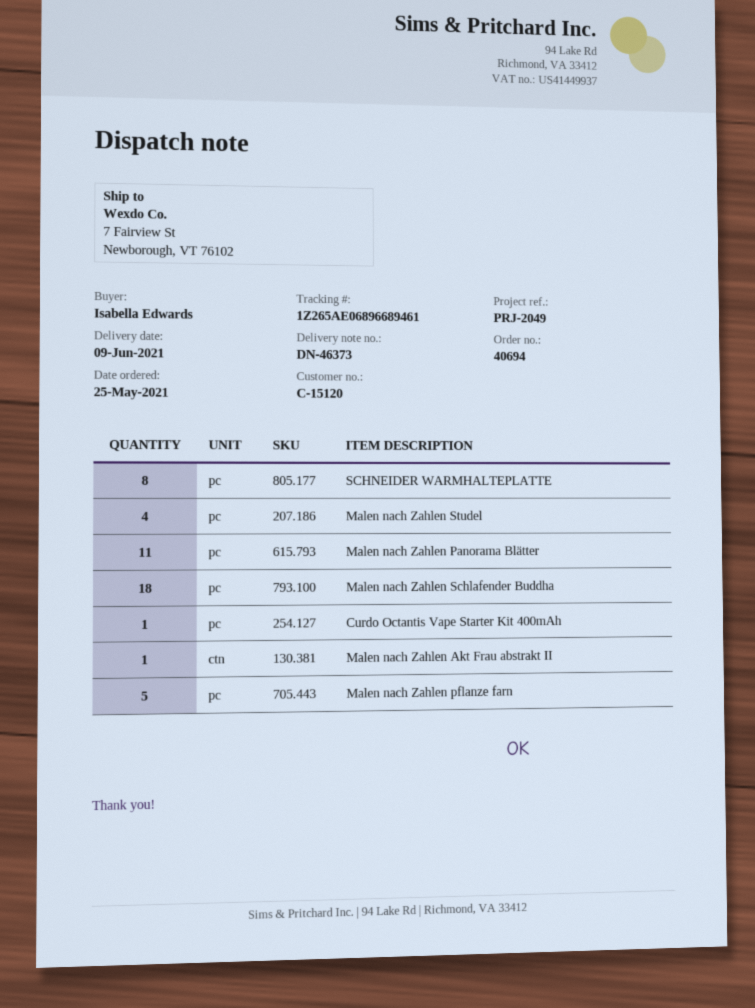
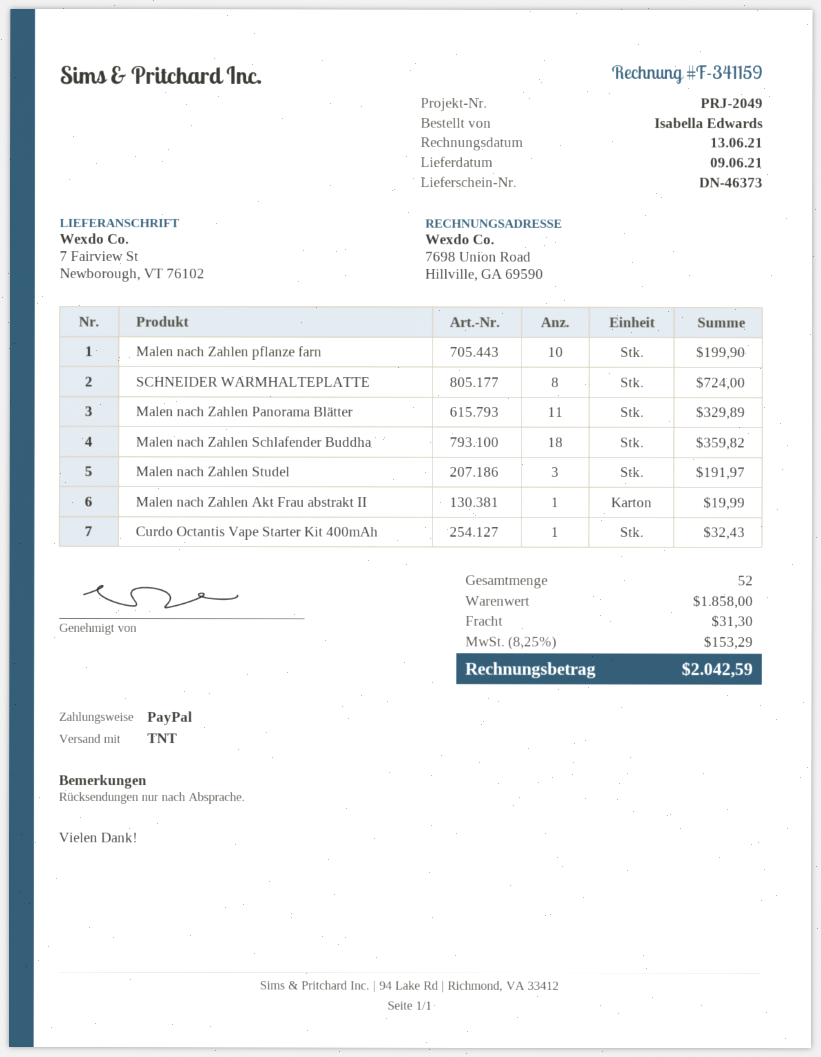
Malen nach Zahlen Studel: 4 -> 3
Malen nach Zahlen pflanze farn: 5 -> 10

